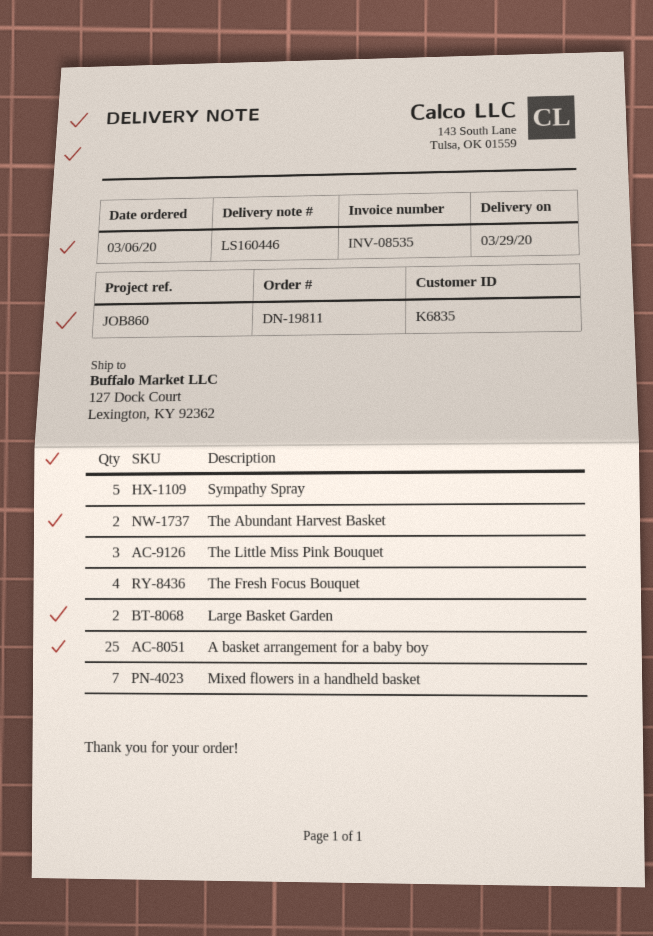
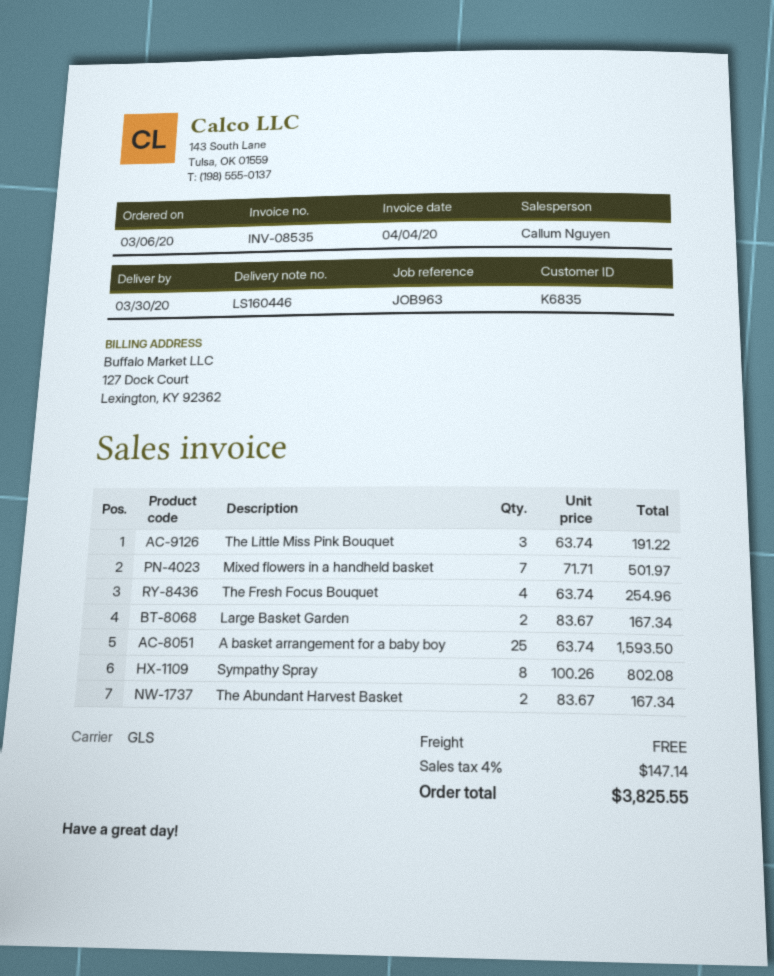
delivery date: 2020-03-29 -> 2020-03-30
reference: JOB860 -> JOB963
Sympathy Spray: 5 -> 8

